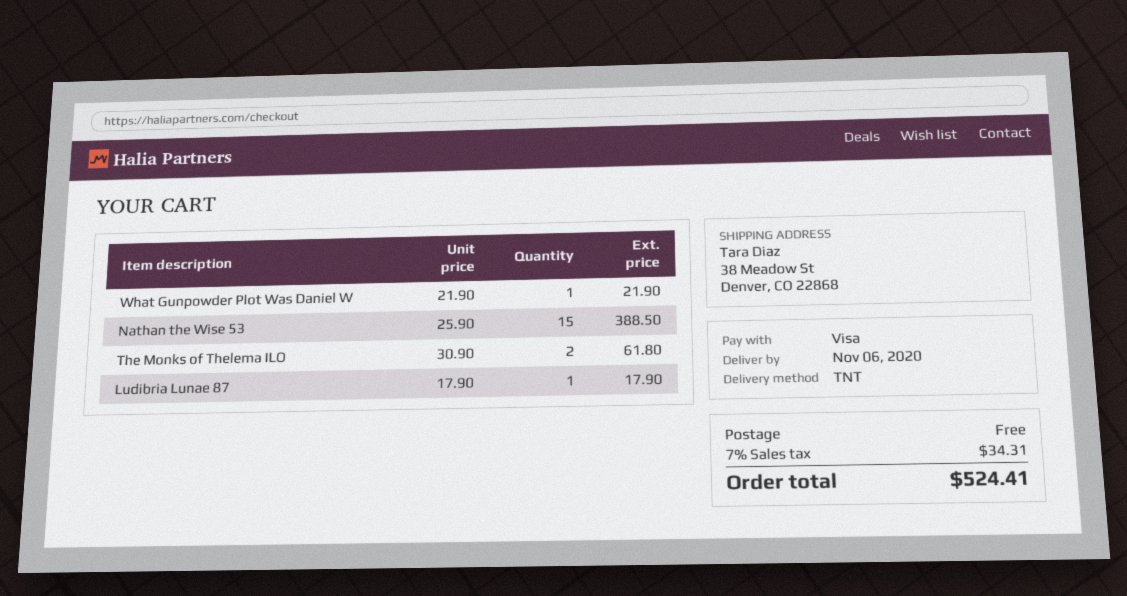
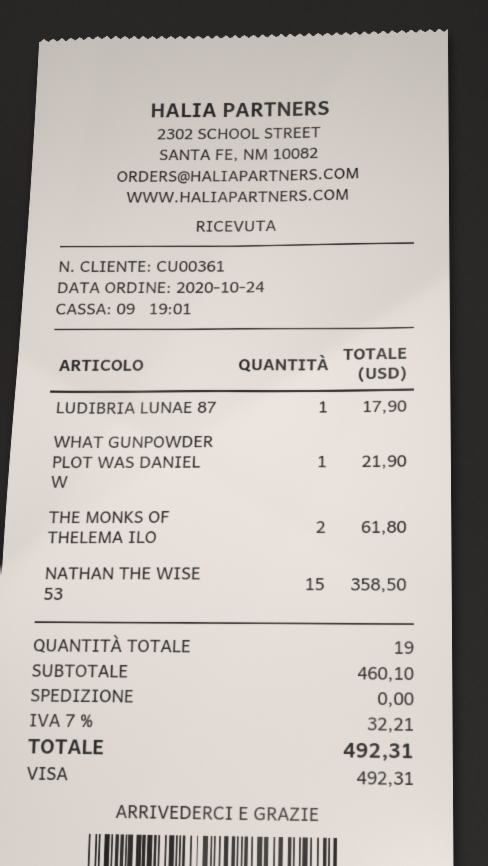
Nathan the Wise 53: 15 for 388.50 -> 15 for 358.50
tax: 7% = 34.31 -> 7% = 32.21
total: 524.41 -> 492.31

